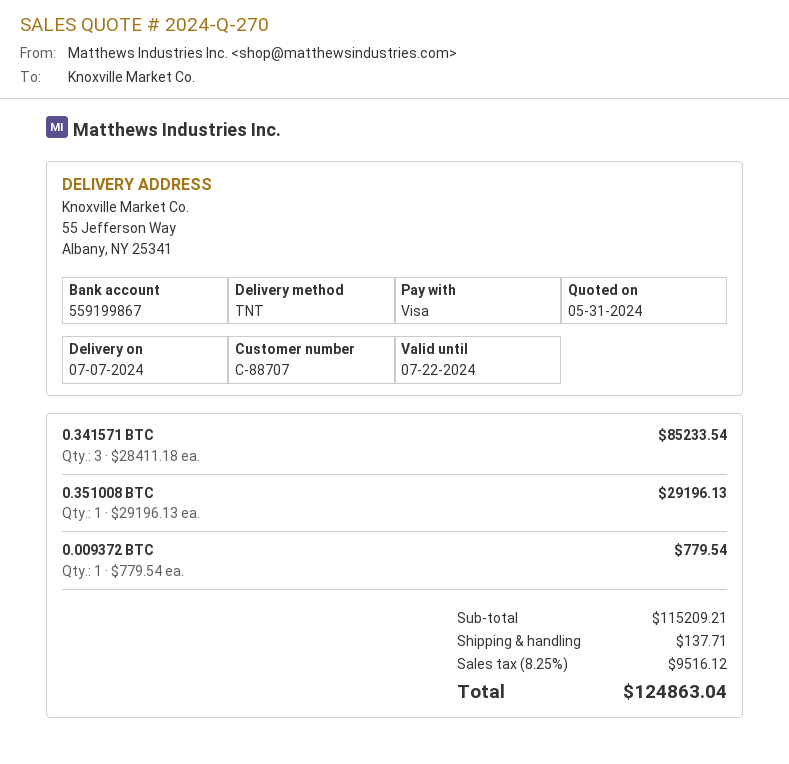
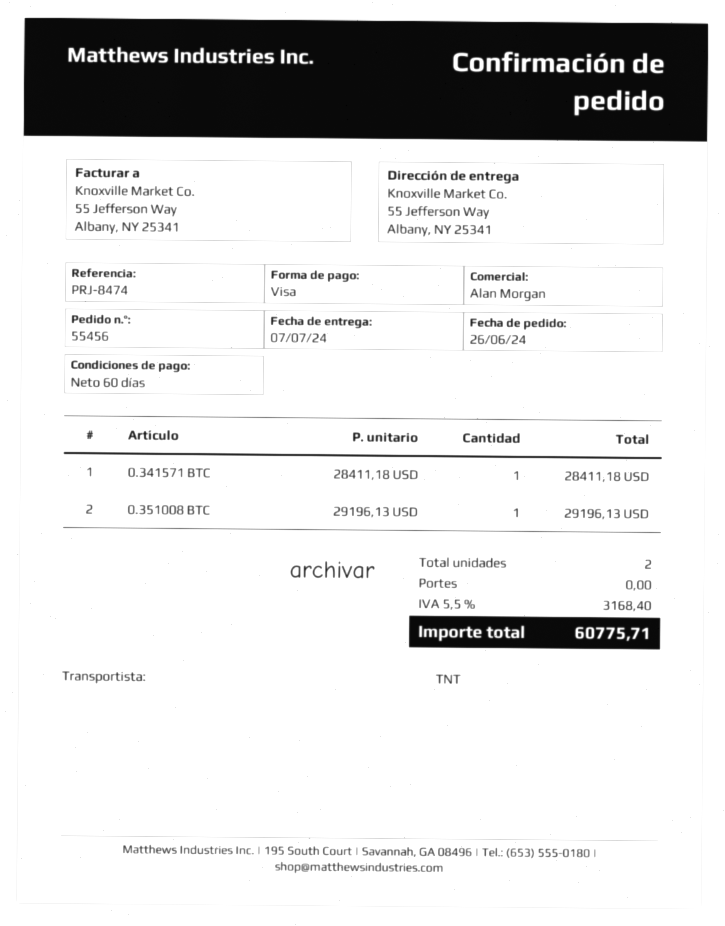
0.341571 BTC: 3 x 28411.18 = 85233.54 -> 1 x 28411.18 = 28411.18
0.009372 BTC: 1 x 779.54 = 779.54 -> none
shipping: 137.71 -> 0.00
tax: 8.25% = 9516.12 -> 5.5% = 3168.40
total: 124863.04 -> 60775.71

